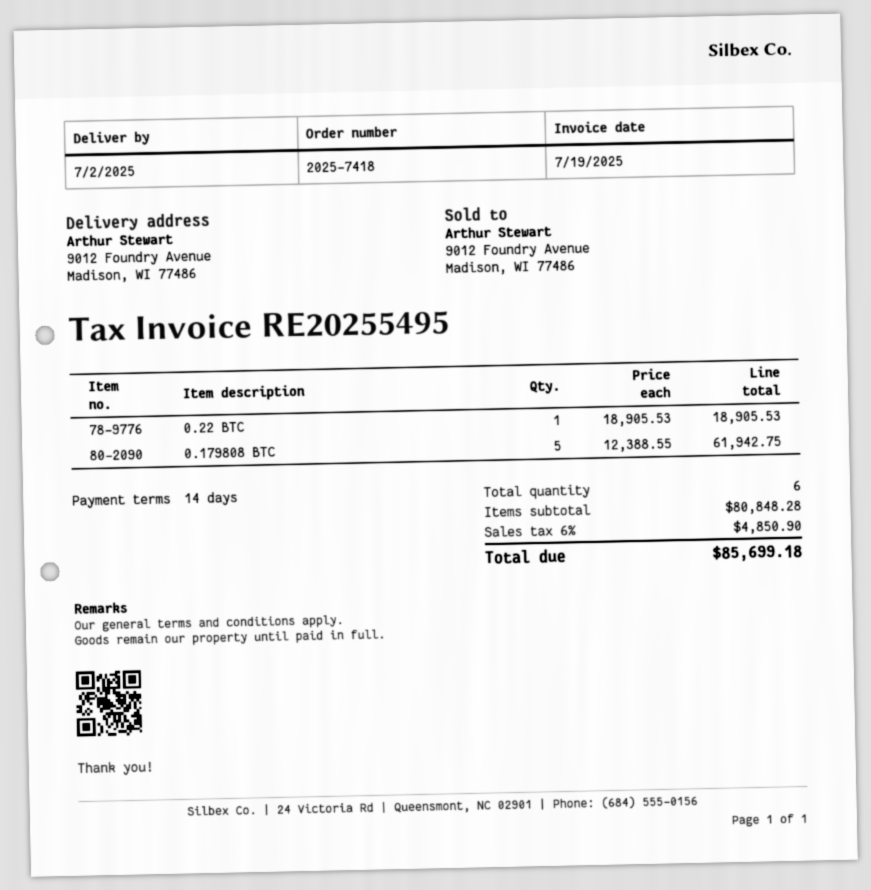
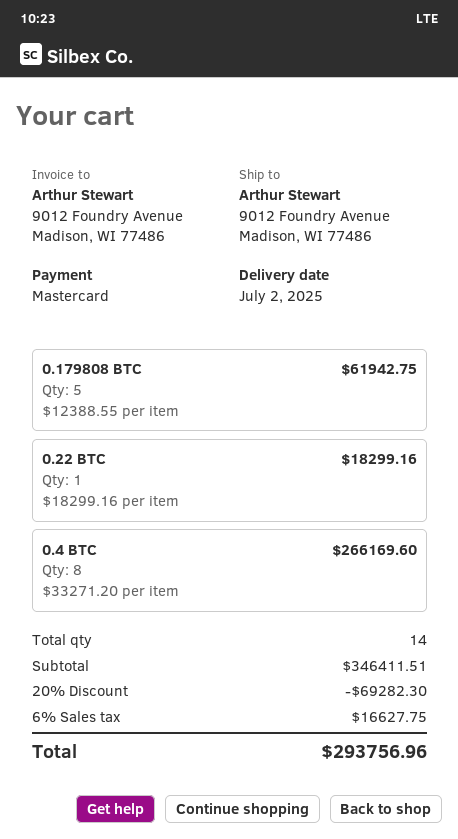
0.22 BTC: 1 x 18905.53 = 18905.53 -> 1 x 18299.16 = 18299.16
0.4 BTC: none -> 8 x 33271.20 = 266169.60
total quantity: 6 -> 14
subtotal: 80848.28 -> 346411.51
discount: none -> 20% = 69282.30
tax: 6% = 4850.90 -> 6% = 16627.75
total: 85699.18 -> 293756.96

